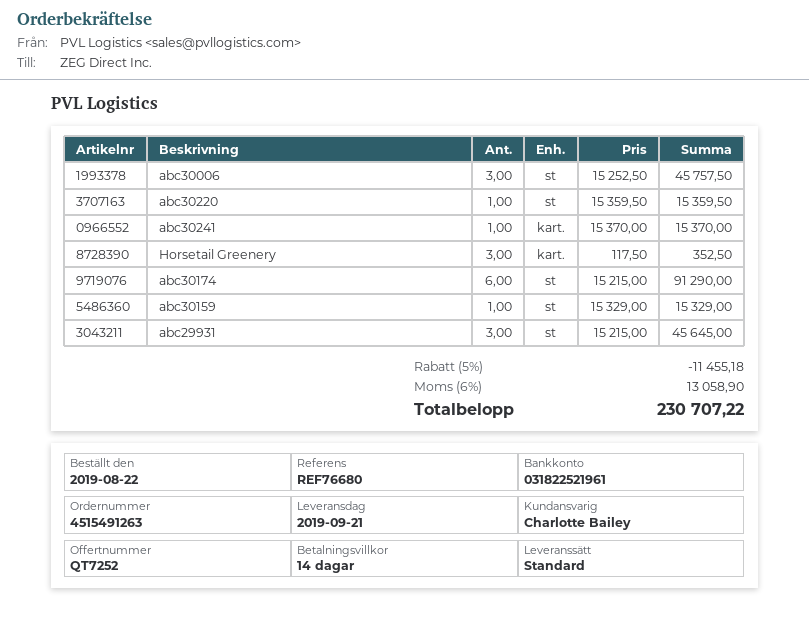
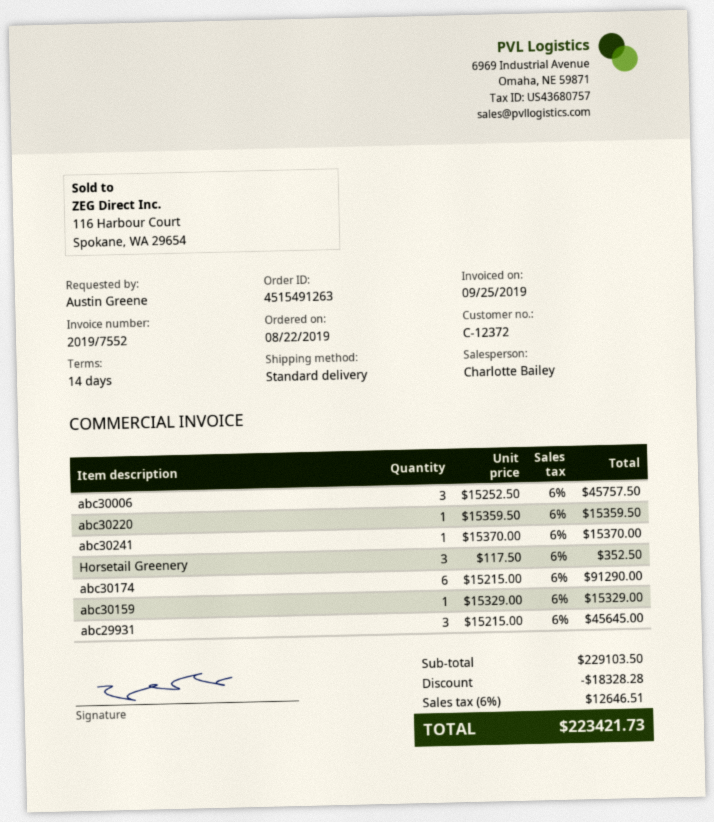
discount: 11455.18 -> 18328.28
tax: 6% = 13058.90 -> 6% = 12646.51
total: 230707.22 -> 223421.73

